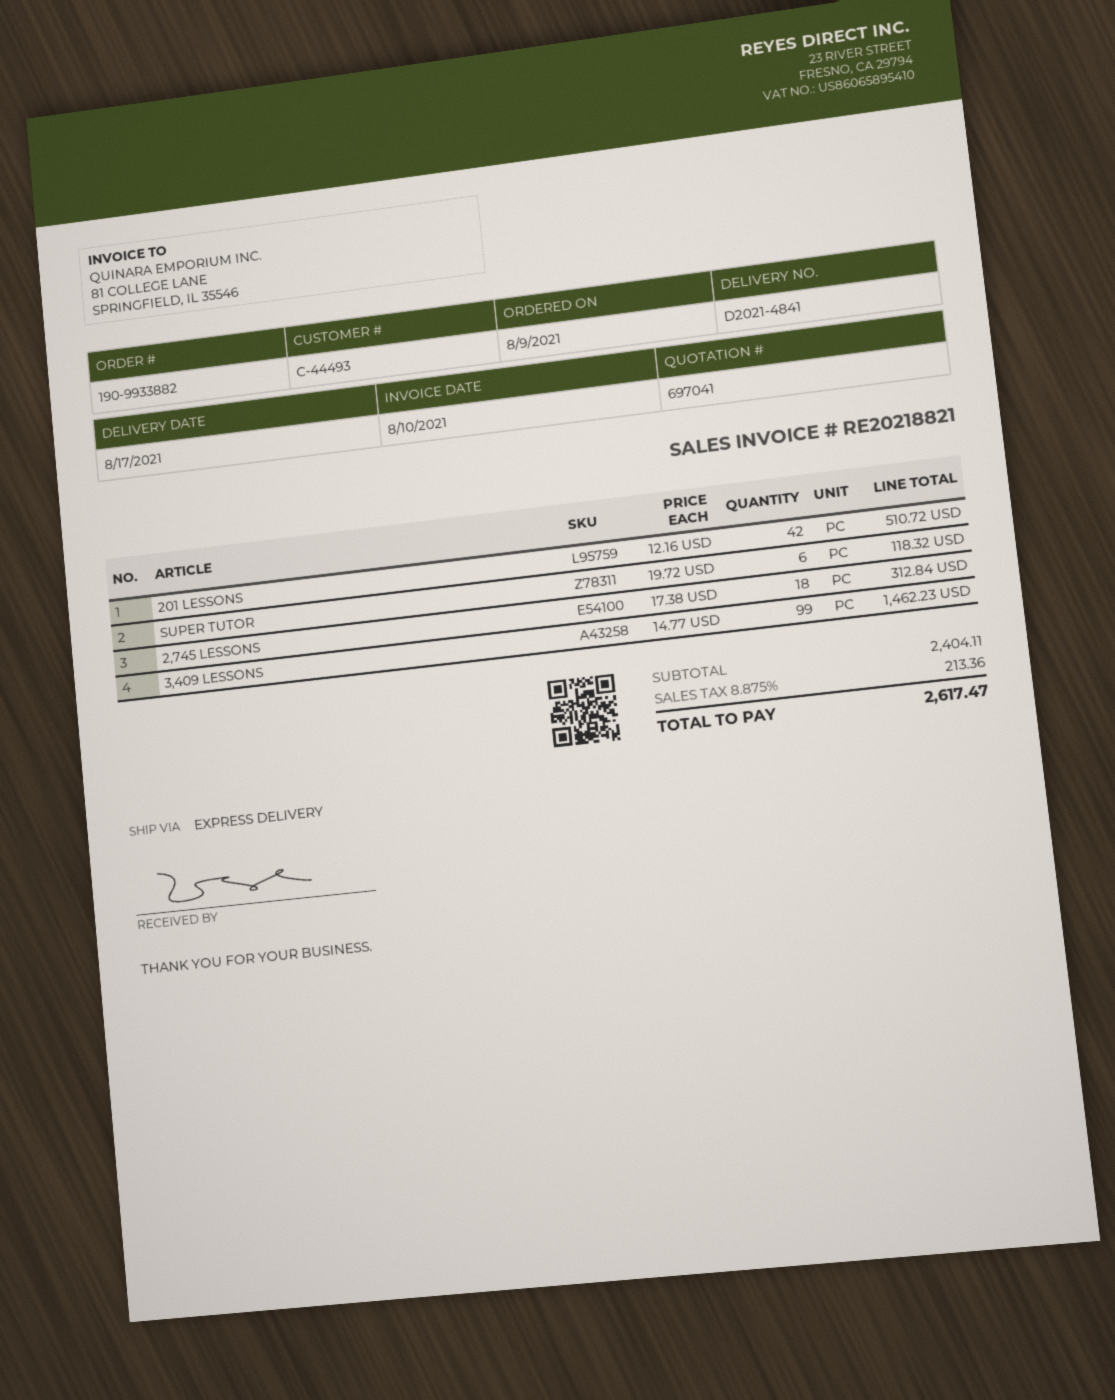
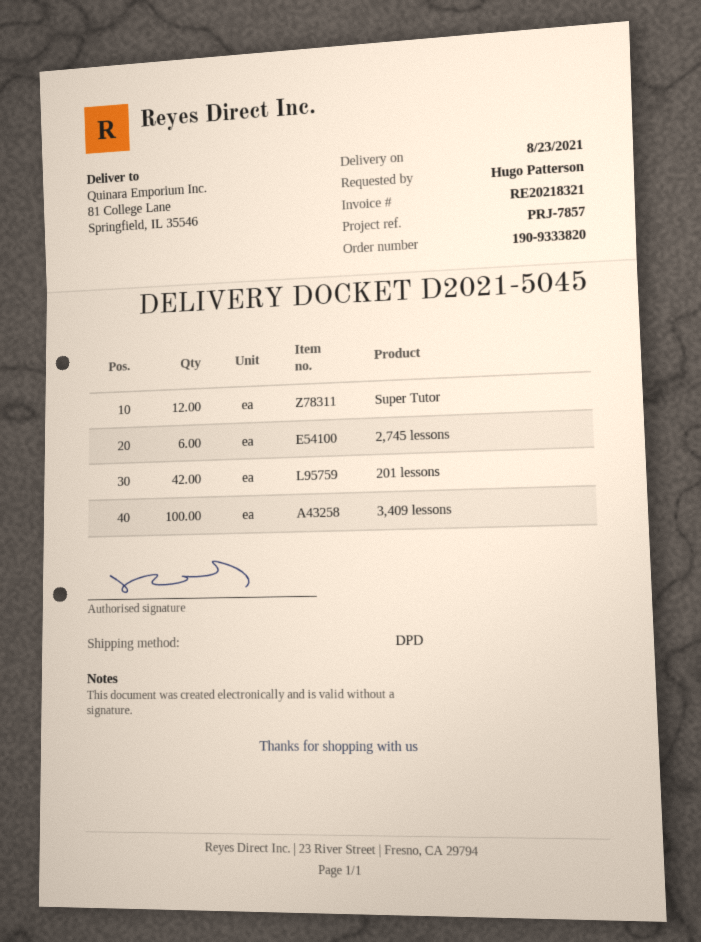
order number: 190-9933882 -> 190-9333820
delivery note number: D2021-4841 -> D2021-5045
delivery date: 2021-08-17 -> 2021-08-23
invoice number: RE20218821 -> RE20218321
shipping method: express -> DPD
SUPER TUTOR: 6 -> 12
2,745 LESSONS: 18 -> 6
3,409 LESSONS: 99 -> 100

